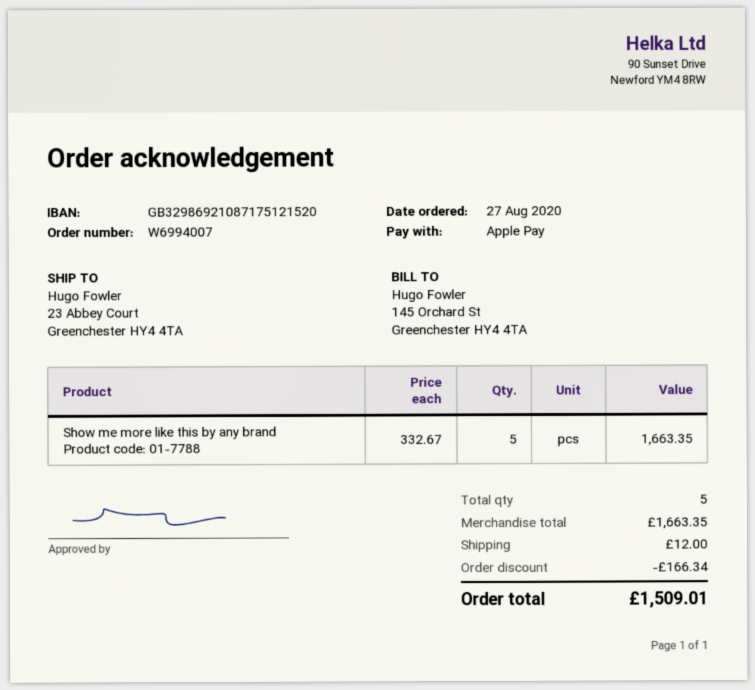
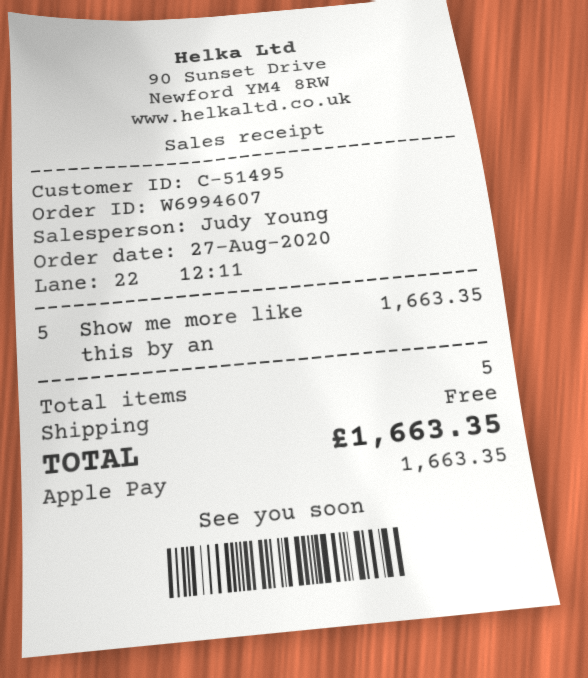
order number: W6994007 -> W6994607
discount: 166.34 -> none
shipping: 12.00 -> 0.00
total: 1509.01 -> 1663.35

